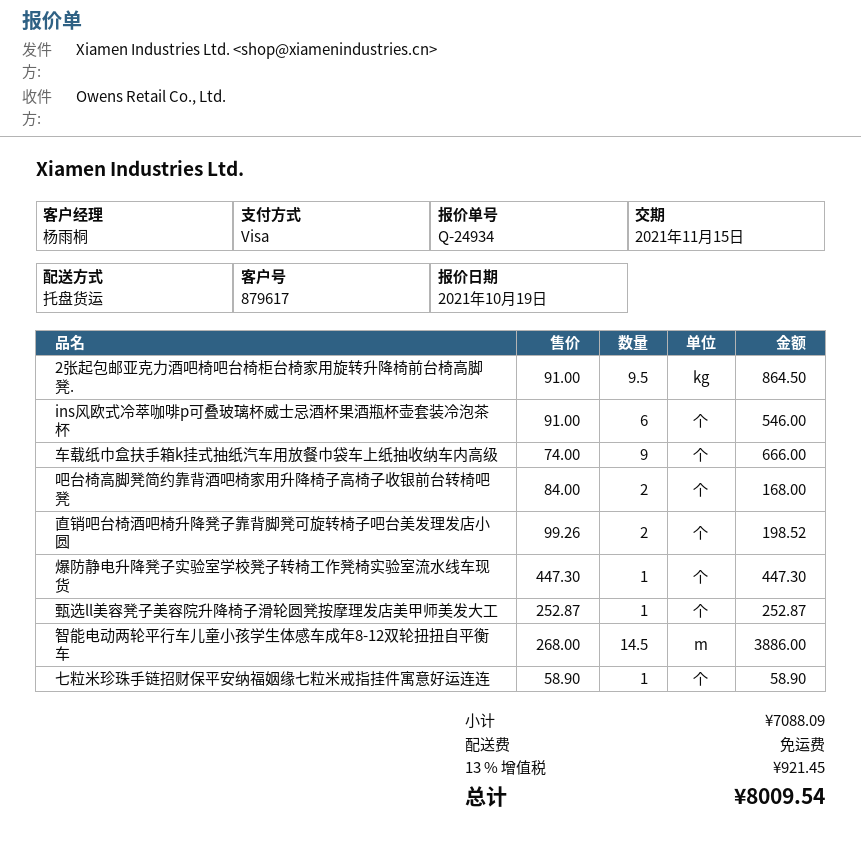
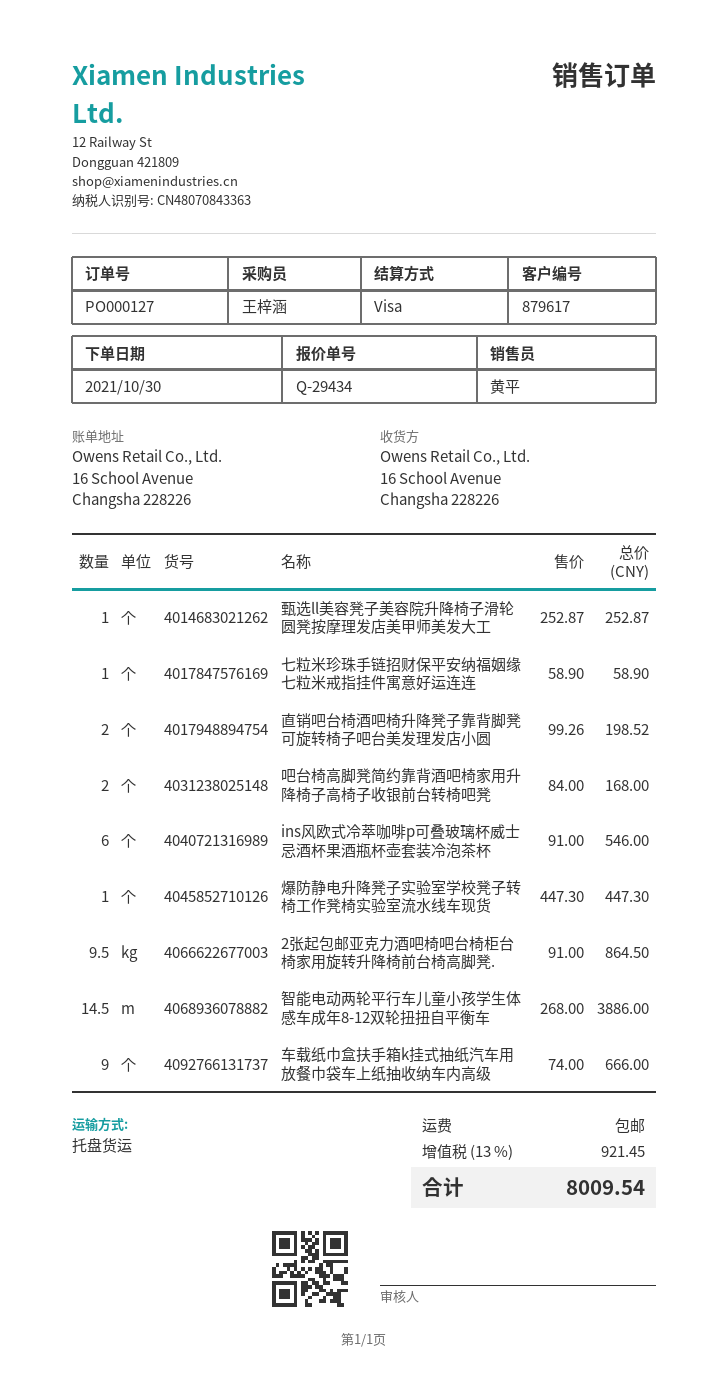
quote number: Q-24934 -> Q-29434
sales rep: 杨雨桐 -> 黄平

